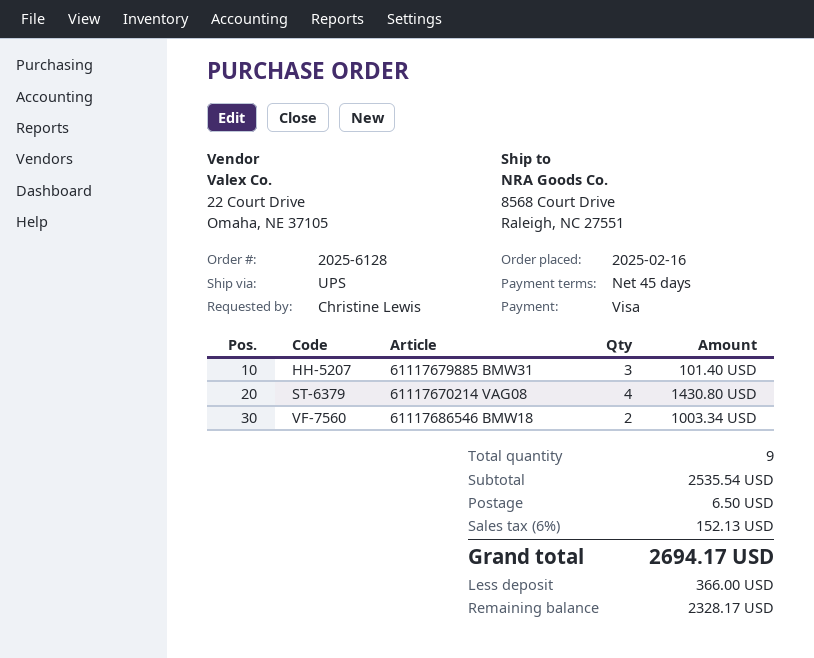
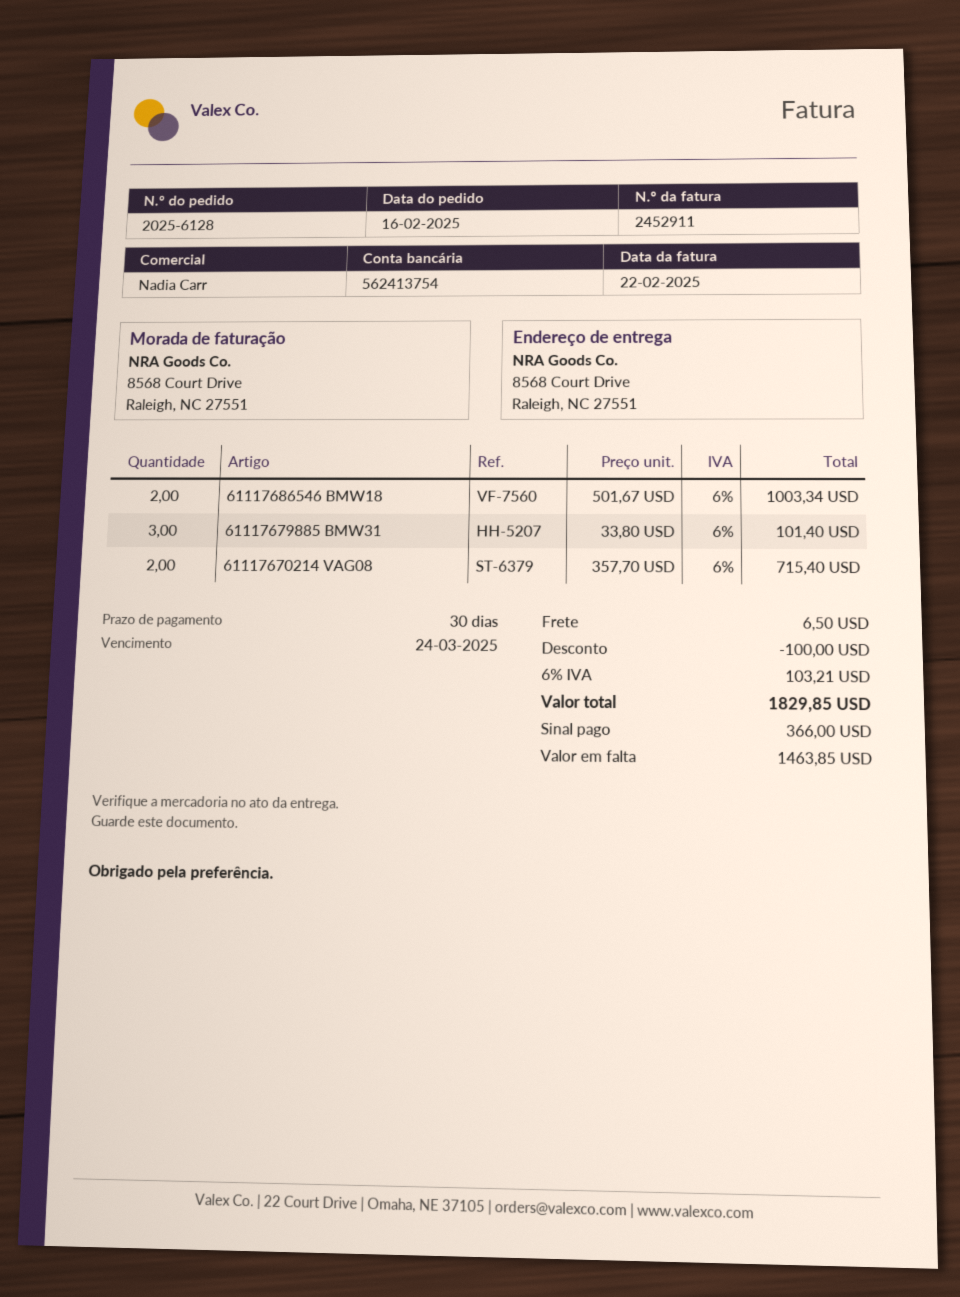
payment terms: 45 days -> 30 days
61117670214 VAG08: 4 for 1430.80 -> 2 for 715.40
discount: none -> 100.00
tax: 6% = 152.13 -> 6% = 103.21
total: 2694.17 -> 1829.85
balance: 2328.17 -> 1463.85

